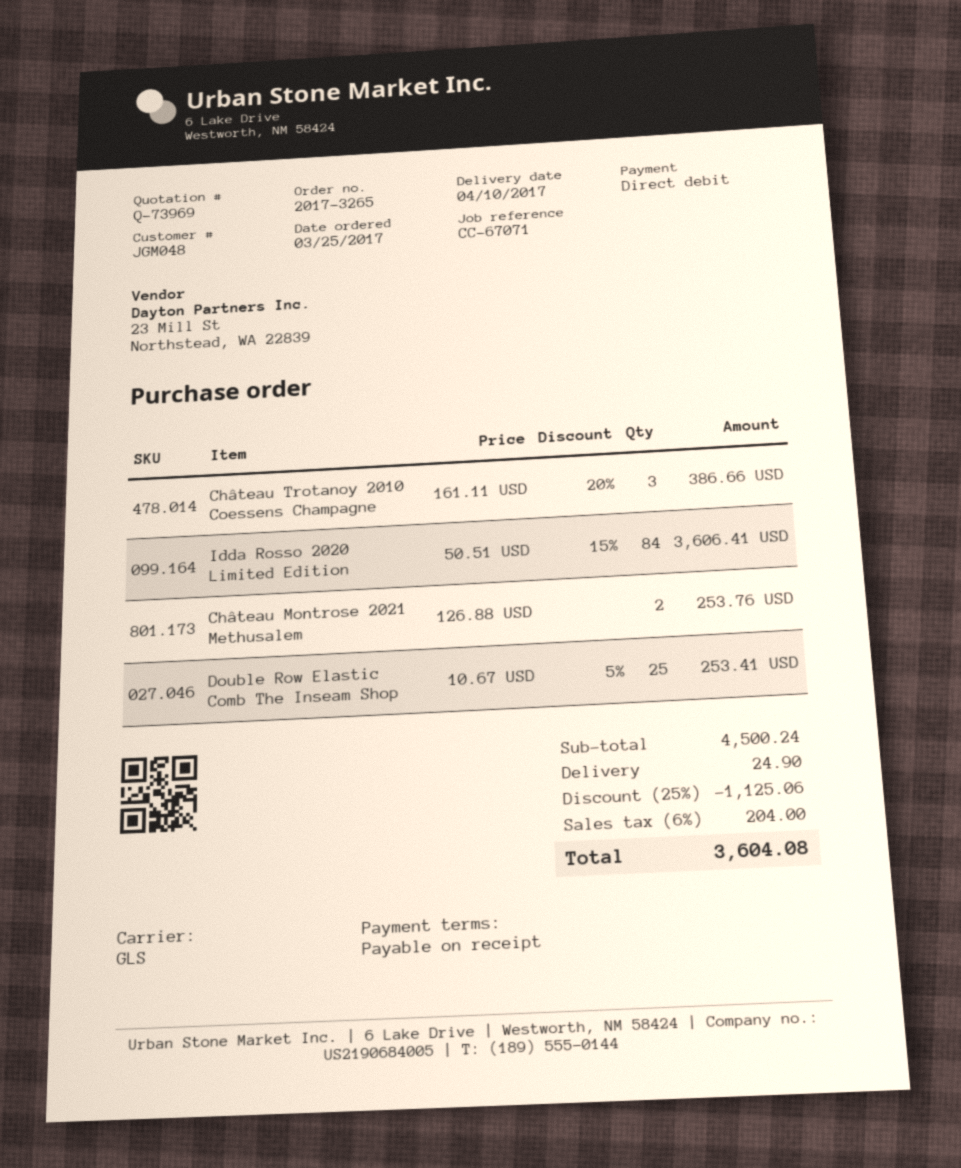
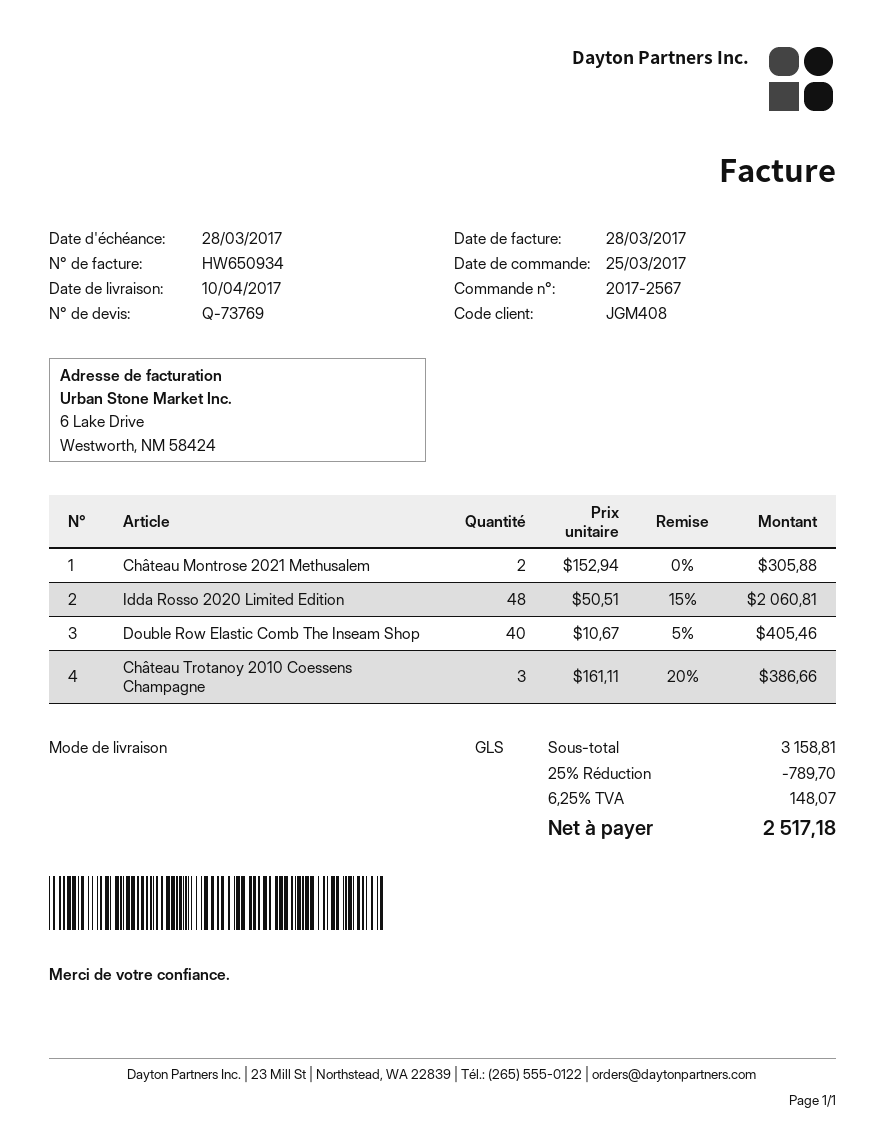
quote number: Q-73969 -> Q-73769
order number: 2017-3265 -> 2017-2567
customer number: JGM048 -> JGM408
Idda Rosso 2020 Limited Edition: 84 x 50.51 - 15% = 3606.41 -> 48 x 50.51 - 15% = 2060.81
Château Montrose 2021 Methusalem: 2 x 126.88 = 253.76 -> 2 x 152.94 = 305.88
Double Row Elastic Comb The Inseam Shop: 25 x 10.67 - 5% = 253.41 -> 40 x 10.67 - 5% = 405.46
subtotal: 4500.24 -> 3158.81
discount: 25% = 1125.06 -> 25% = 789.70
shipping: 24.90 -> none
tax: 6% = 204.00 -> 6.25% = 148.07
total: 3604.08 -> 2517.18

